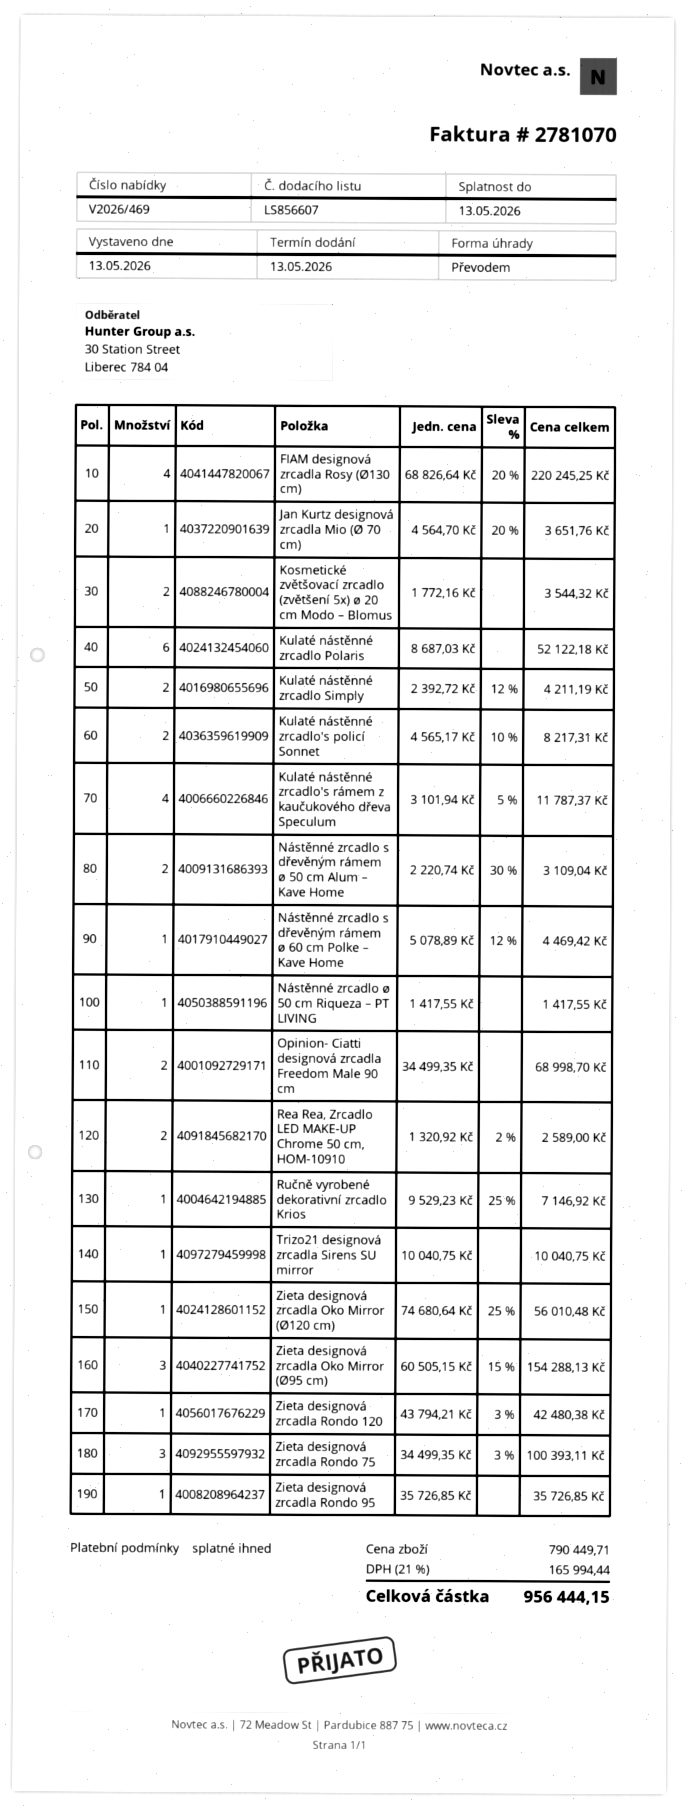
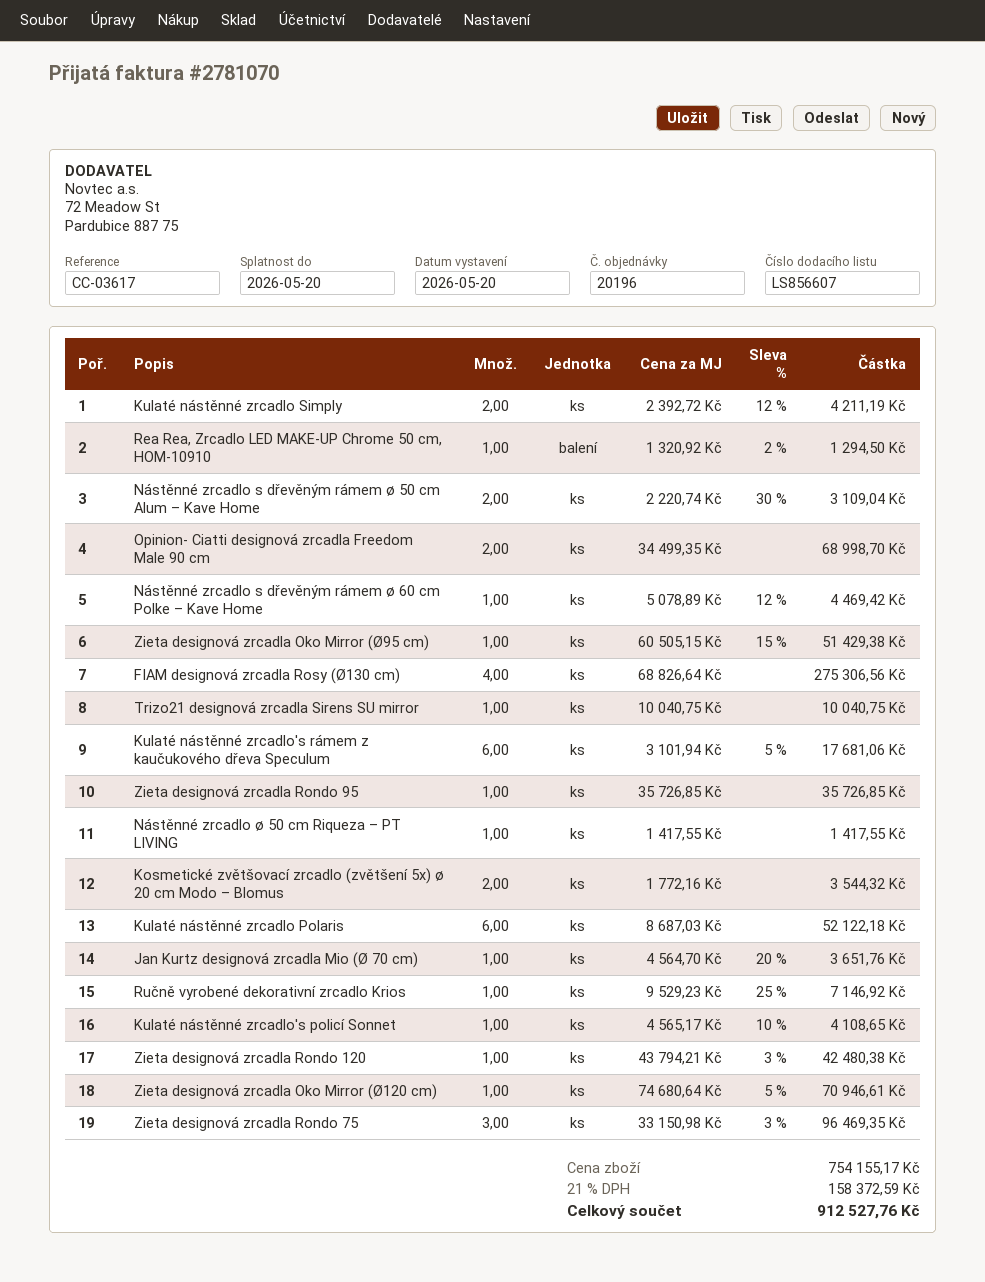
invoice date: 2026-05-13 -> 2026-05-20
due date: 2026-05-13 -> 2026-05-20
FIAM designová zrcadla Rosy (Ø130 cm): 4 x 68826.64 - 20% = 220245.25 -> 4 x 68826.64 = 275306.56
Kulaté nástěnné zrcadlo's policí Sonnet: 2 x 4565.17 - 10% = 8217.31 -> 1 x 4565.17 - 10% = 4108.65
Kulaté nástěnné zrcadlo's rámem z kaučukového dřeva Speculum: 4 x 3101.94 - 5% = 11787.37 -> 6 x 3101.94 - 5% = 17681.06
Rea Rea, Zrcadlo LED MAKE-UP Chrome 50 cm, HOM-10910: 2 x 1320.92 - 2% = 2589.00 -> 1 x 1320.92 - 2% = 1294.50
Zieta designová zrcadla Oko Mirror (Ø120 cm): 1 x 74680.64 - 25% = 56010.48 -> 1 x 74680.64 - 5% = 70946.61
Zieta designová zrcadla Oko Mirror (Ø95 cm): 3 x 60505.15 - 15% = 154288.13 -> 1 x 60505.15 - 15% = 51429.38
Zieta designová zrcadla Rondo 75: 3 x 34499.35 - 3% = 100393.11 -> 3 x 33150.98 - 3% = 96469.35
subtotal: 790449.71 -> 754155.17
tax: 21% = 165994.44 -> 21% = 158372.59
total: 956444.15 -> 912527.76

